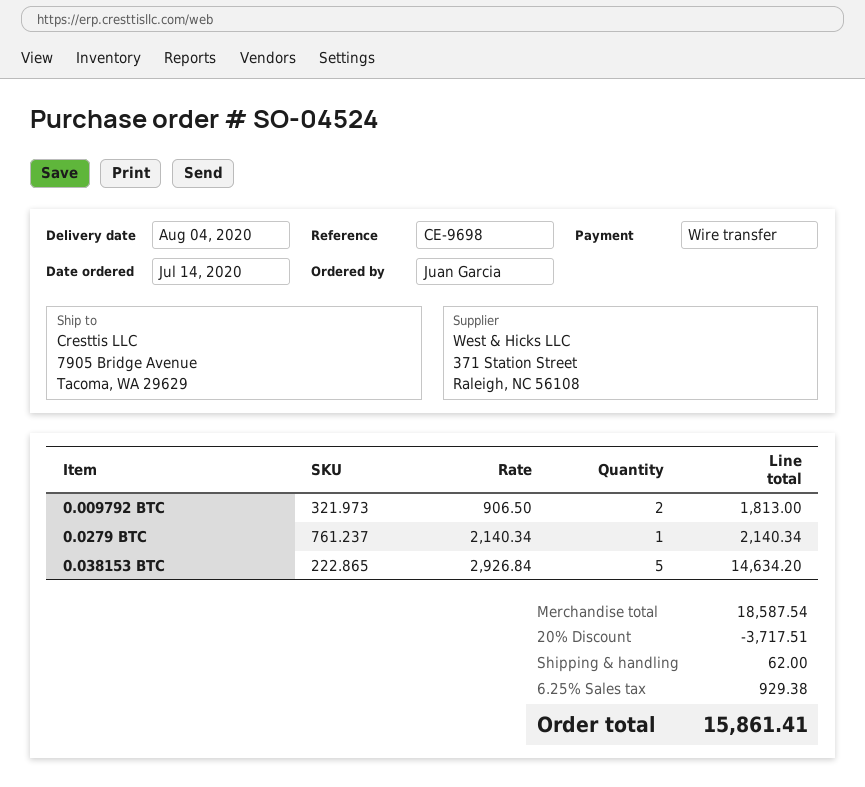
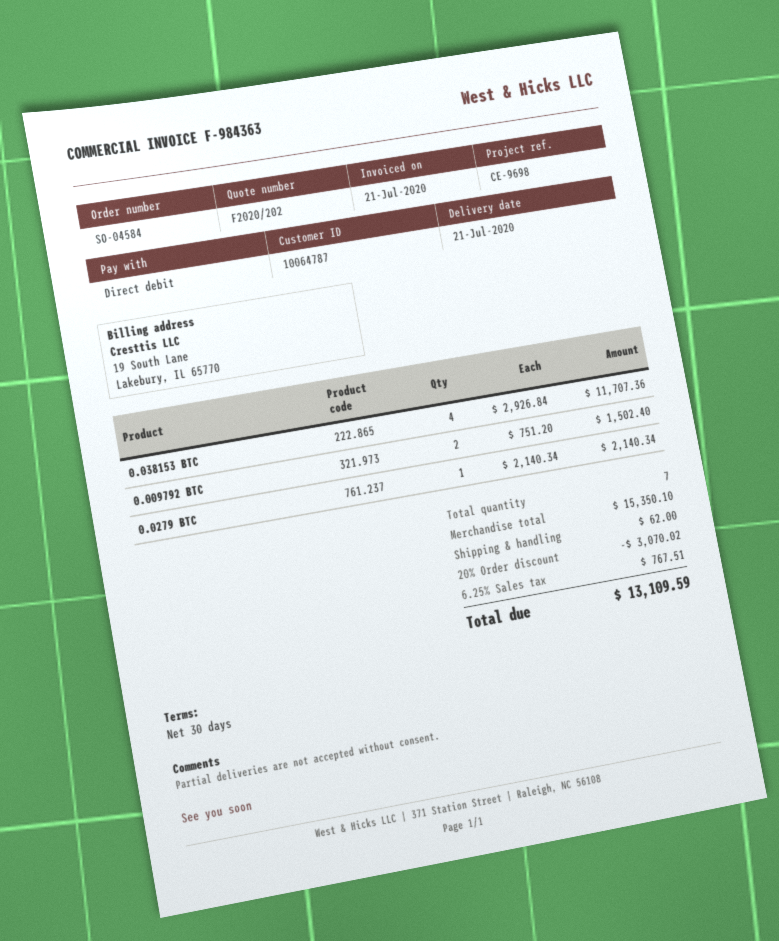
order number: SO-04524 -> SO-04584
delivery date: 2020-08-04 -> 2020-07-21
payment method: bank transfer -> direct debit
0.009792 BTC: 2 x 906.50 = 1813.00 -> 2 x 751.20 = 1502.40
0.038153 BTC: 5 x 2926.84 = 14634.20 -> 4 x 2926.84 = 11707.36
subtotal: 18587.54 -> 15350.10
discount: 20% = 3717.51 -> 20% = 3070.02
tax: 6.25% = 929.38 -> 6.25% = 767.51
total: 15861.41 -> 13109.59

